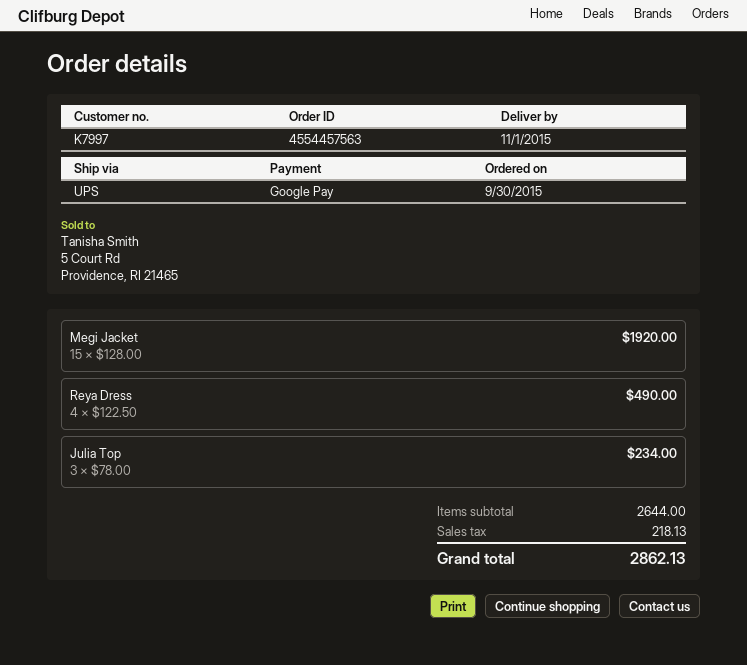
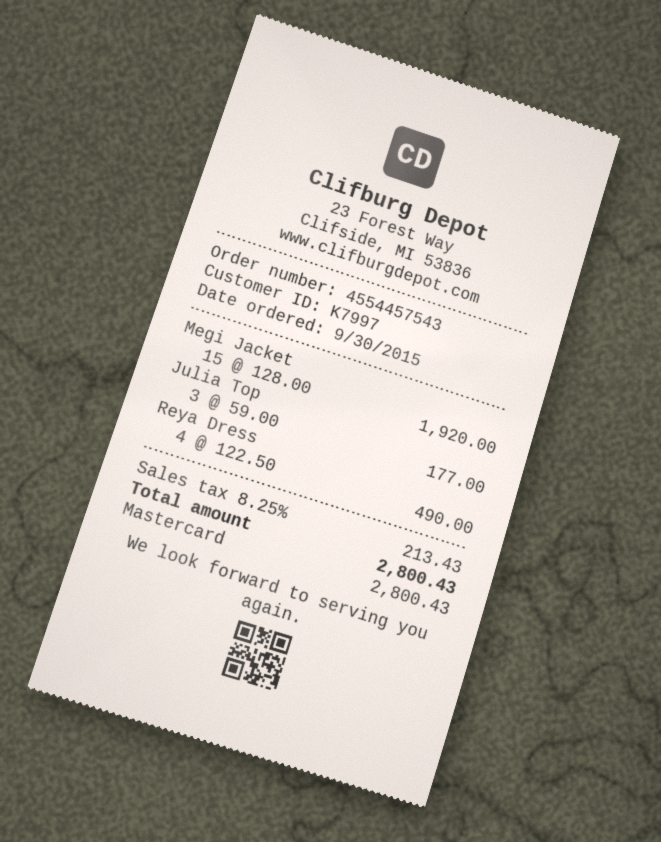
order number: 4554457563 -> 4554457543
payment method: Google Pay -> Mastercard
Julia Top: 3 x 78.00 = 234.00 -> 3 x 59.00 = 177.00
tax: 218.13 -> 213.43
total: 2862.13 -> 2800.43

